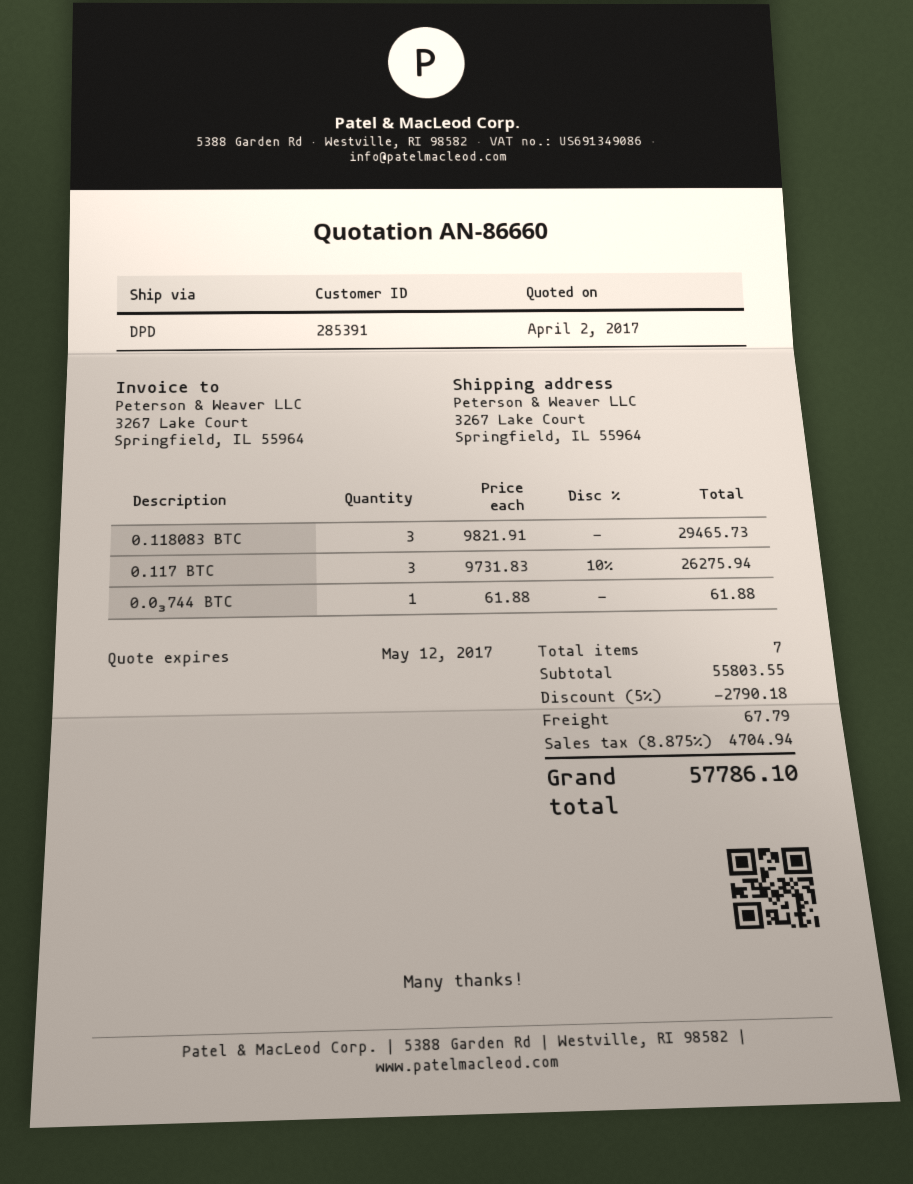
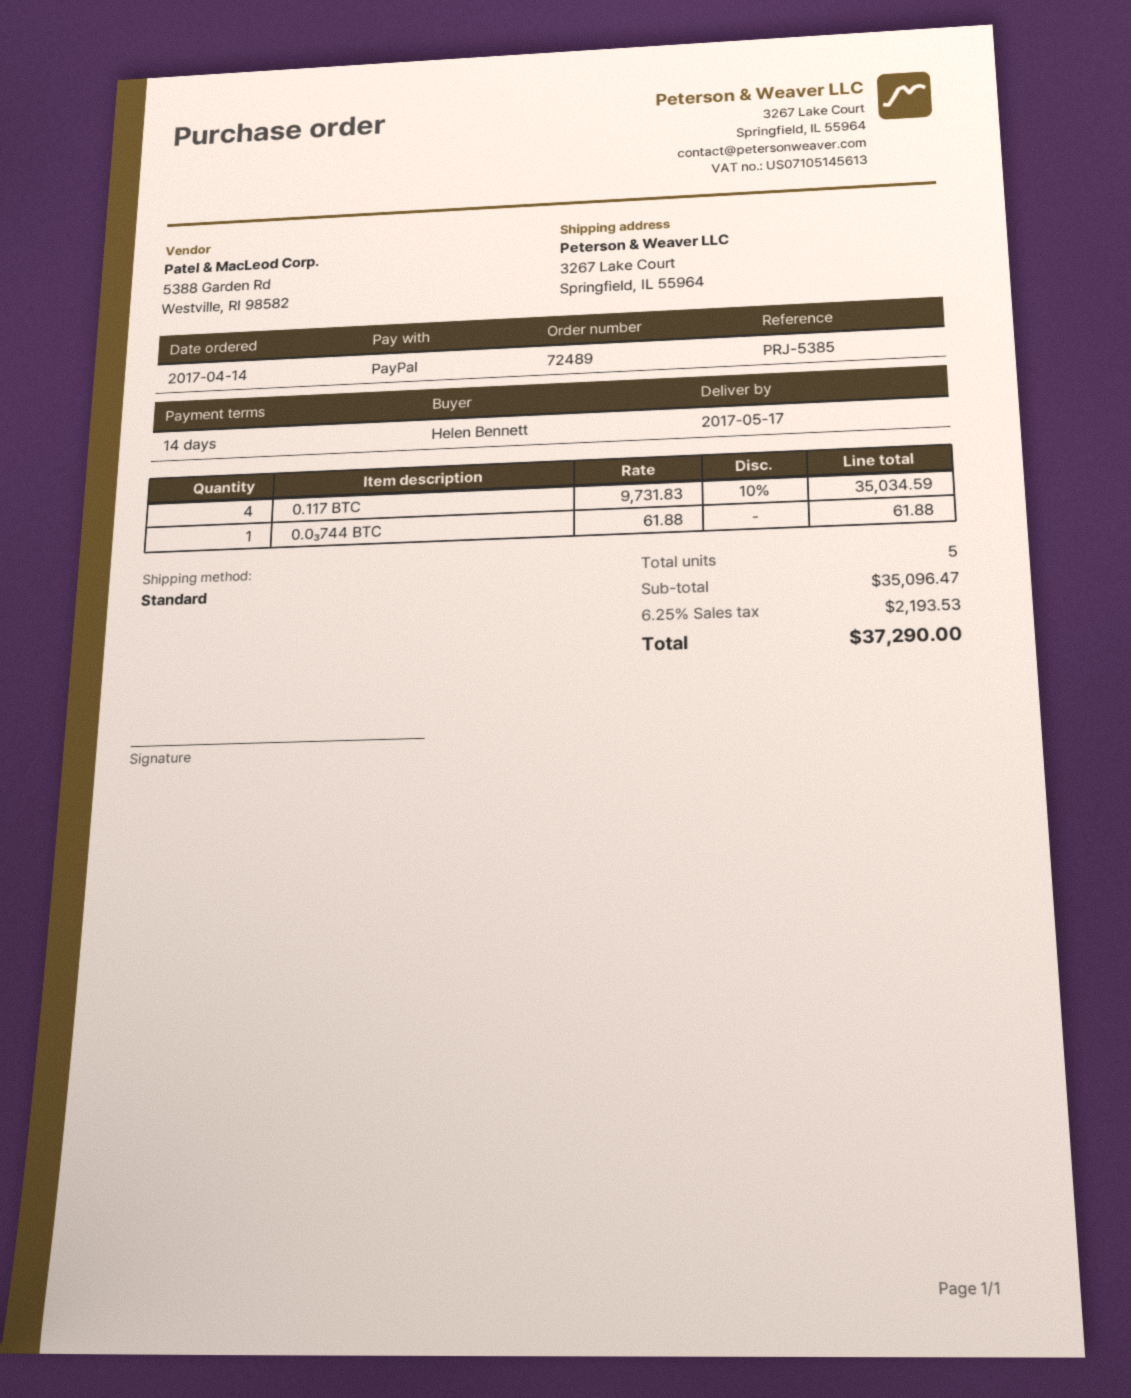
shipping method: DPD -> standard
0.118083 BTC: 3 x 9821.91 = 29465.73 -> none
0.117 BTC: 3 x 9731.83 - 10% = 26275.94 -> 4 x 9731.83 - 10% = 35034.59
total quantity: 7 -> 5
subtotal: 55803.55 -> 35096.47
discount: 5% = 2790.18 -> none
shipping: 67.79 -> none
tax: 8.875% = 4704.94 -> 6.25% = 2193.53
total: 57786.10 -> 37290.00

